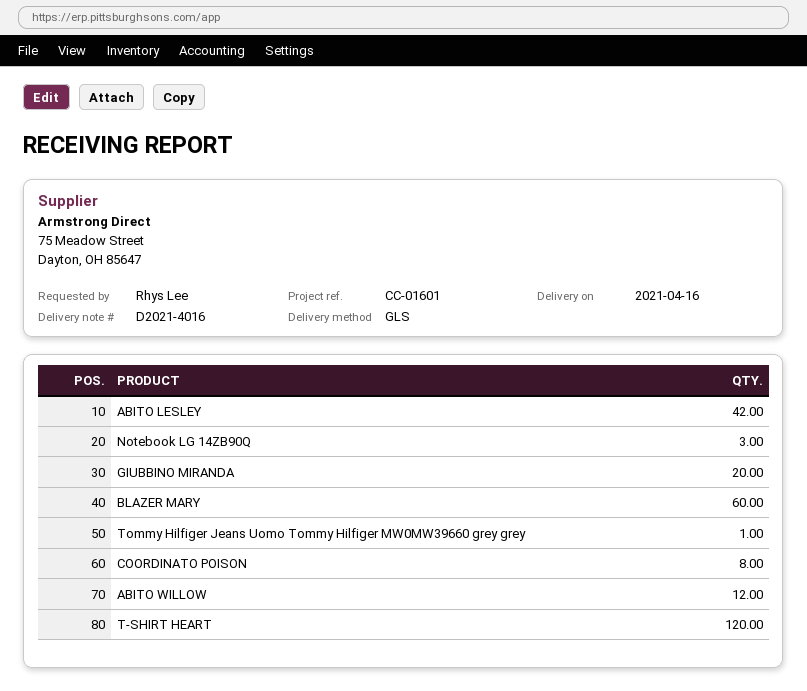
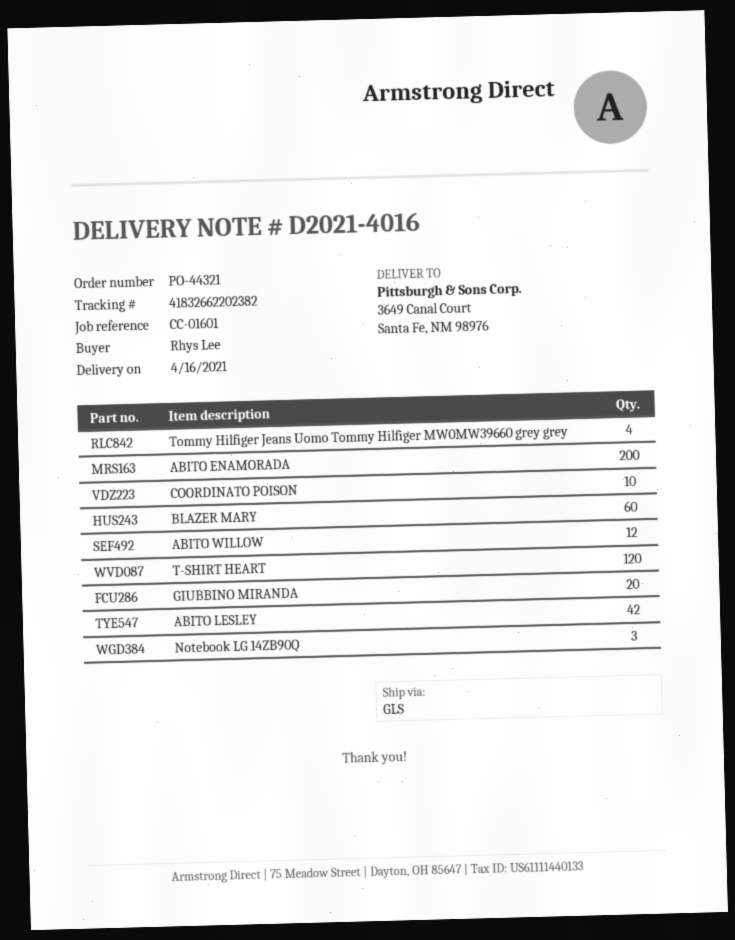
Tommy Hilfiger Jeans Uomo Tommy Hilfiger MW0MW39660 grey grey: 1 -> 4
COORDINATO POISON: 8 -> 10
ABITO ENAMORADA: none -> 200

